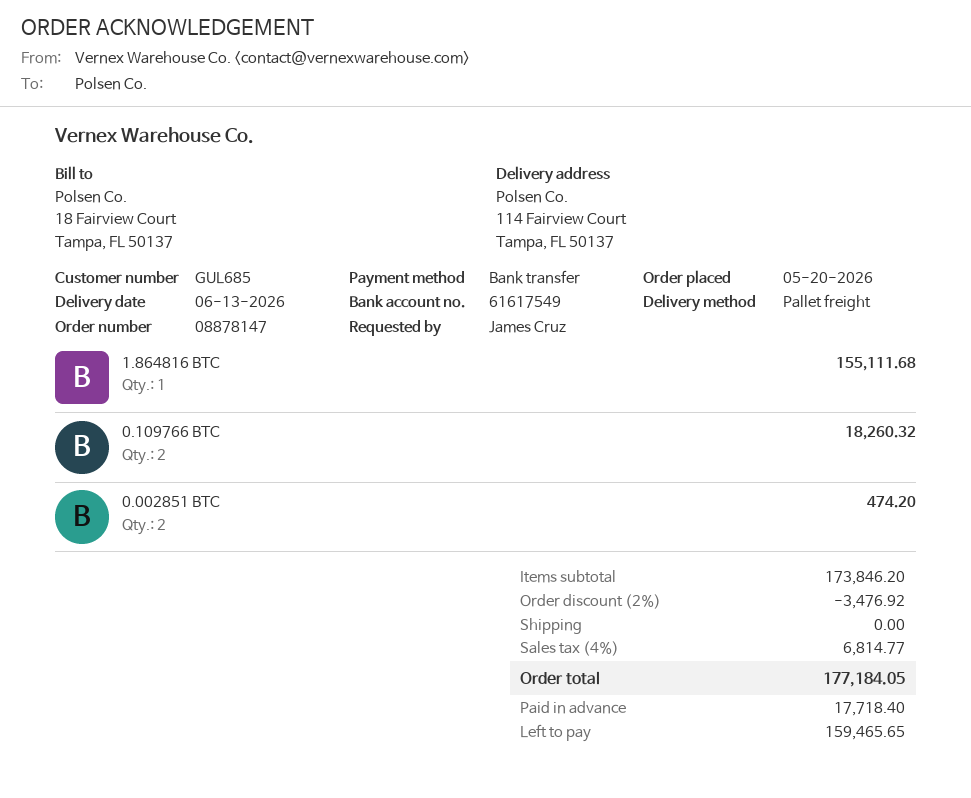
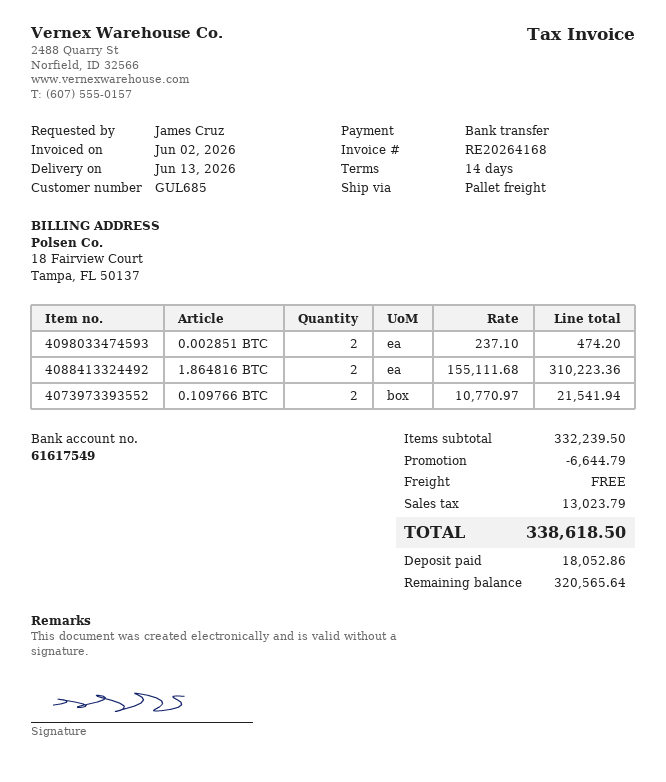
1.864816 BTC: 1 for 155111.68 -> 2 for 310223.36
0.109766 BTC: 2 for 18260.32 -> 2 for 21541.94
subtotal: 173846.20 -> 332239.50
discount: 3476.92 -> 6644.79
tax: 6814.77 -> 13023.79
total: 177184.05 -> 338618.50
deposit: 17718.40 -> 18052.86
balance: 159465.65 -> 320565.64

